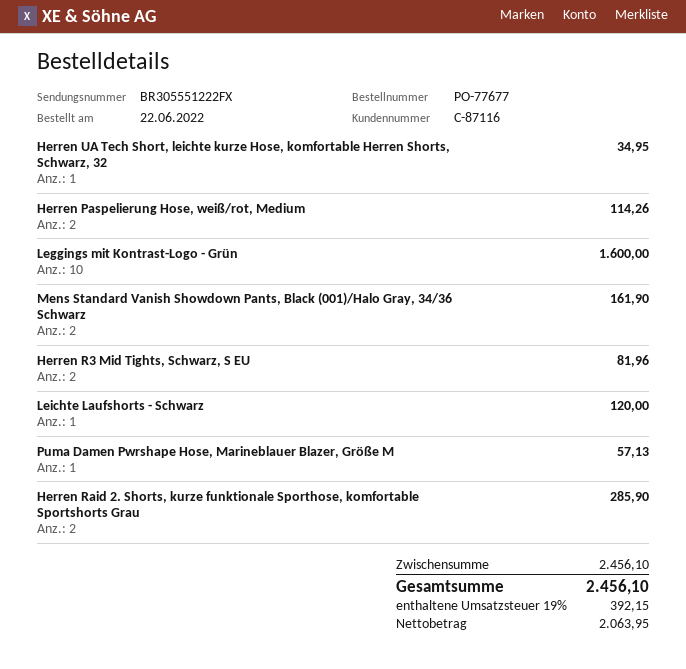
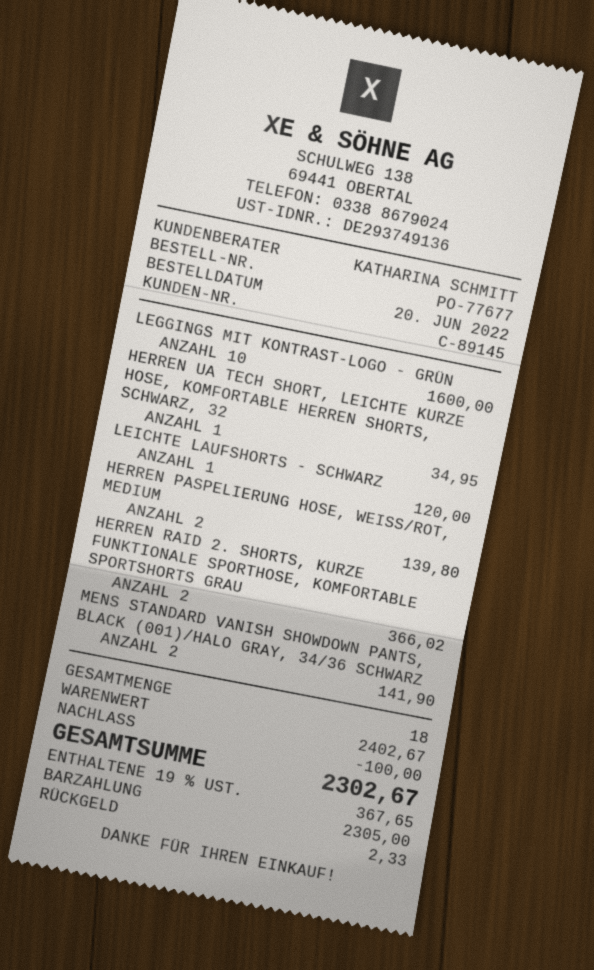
order date: 2022-06-22 -> 2022-06-20
customer number: C-87116 -> C-89145
Herren Paspelierung Hose, weiß/rot, Medium: 2 for 114.26 -> 2 for 139.80
Mens Standard Vanish Showdown Pants, Black (001)/Halo Gray, 34/36 Schwarz: 2 for 161.90 -> 2 for 141.90
Herren R3 Mid Tights, Schwarz, S EU: 2 for 81.96 -> none
Puma Damen Pwrshape Hose, Marineblauer Blazer, Größe M: 1 for 57.13 -> none
Herren Raid 2. Shorts, kurze funktionale Sporthose, komfortable Sportshorts Grau: 2 for 285.90 -> 2 for 366.02
subtotal: 2456.10 -> 2402.67
discount: none -> 100.00
tax: 19% = 392.15 -> 19% = 367.65
total: 2456.10 -> 2302.67

